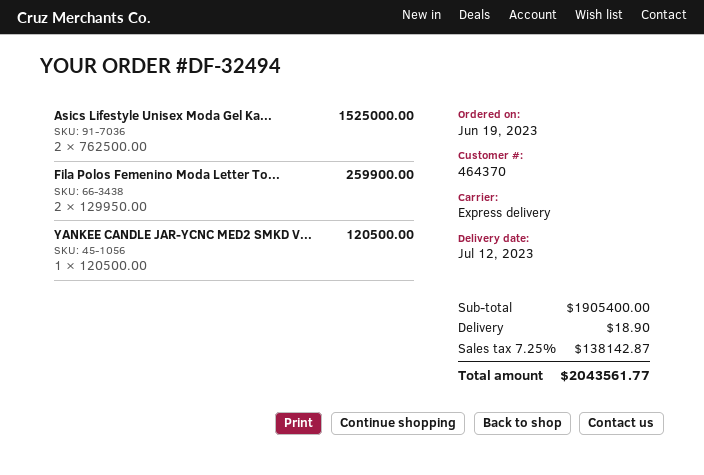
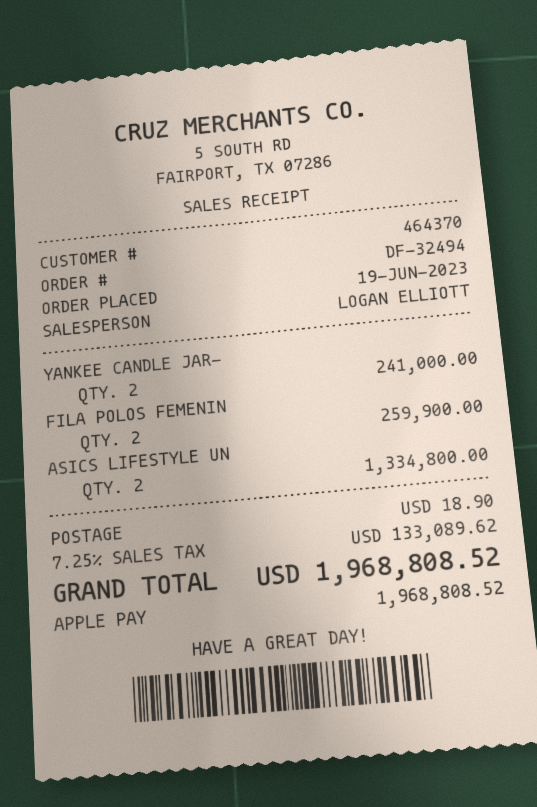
Asics Lifestyle Unisex Moda Gel Ka...: 2 for 1525000.00 -> 2 for 1334800.00
YANKEE CANDLE JAR-YCNC MED2 SMKD V...: 1 for 120500.00 -> 2 for 241000.00
tax: 7.25% = 138142.87 -> 7.25% = 133089.62
total: 2043561.77 -> 1968808.52

